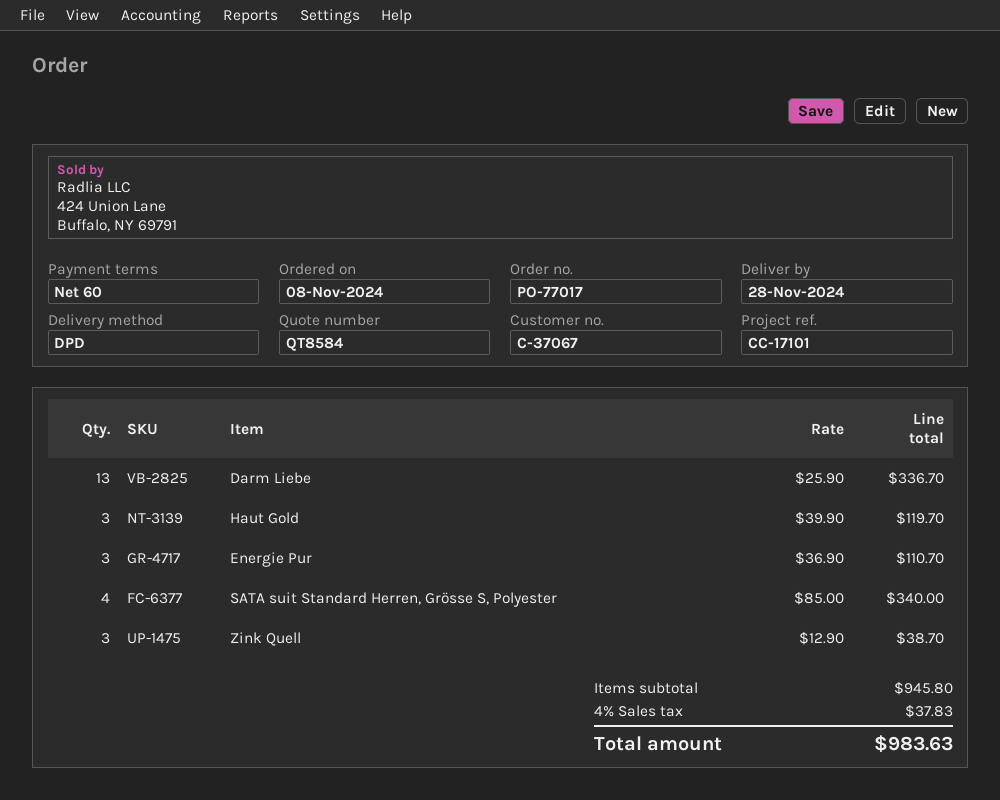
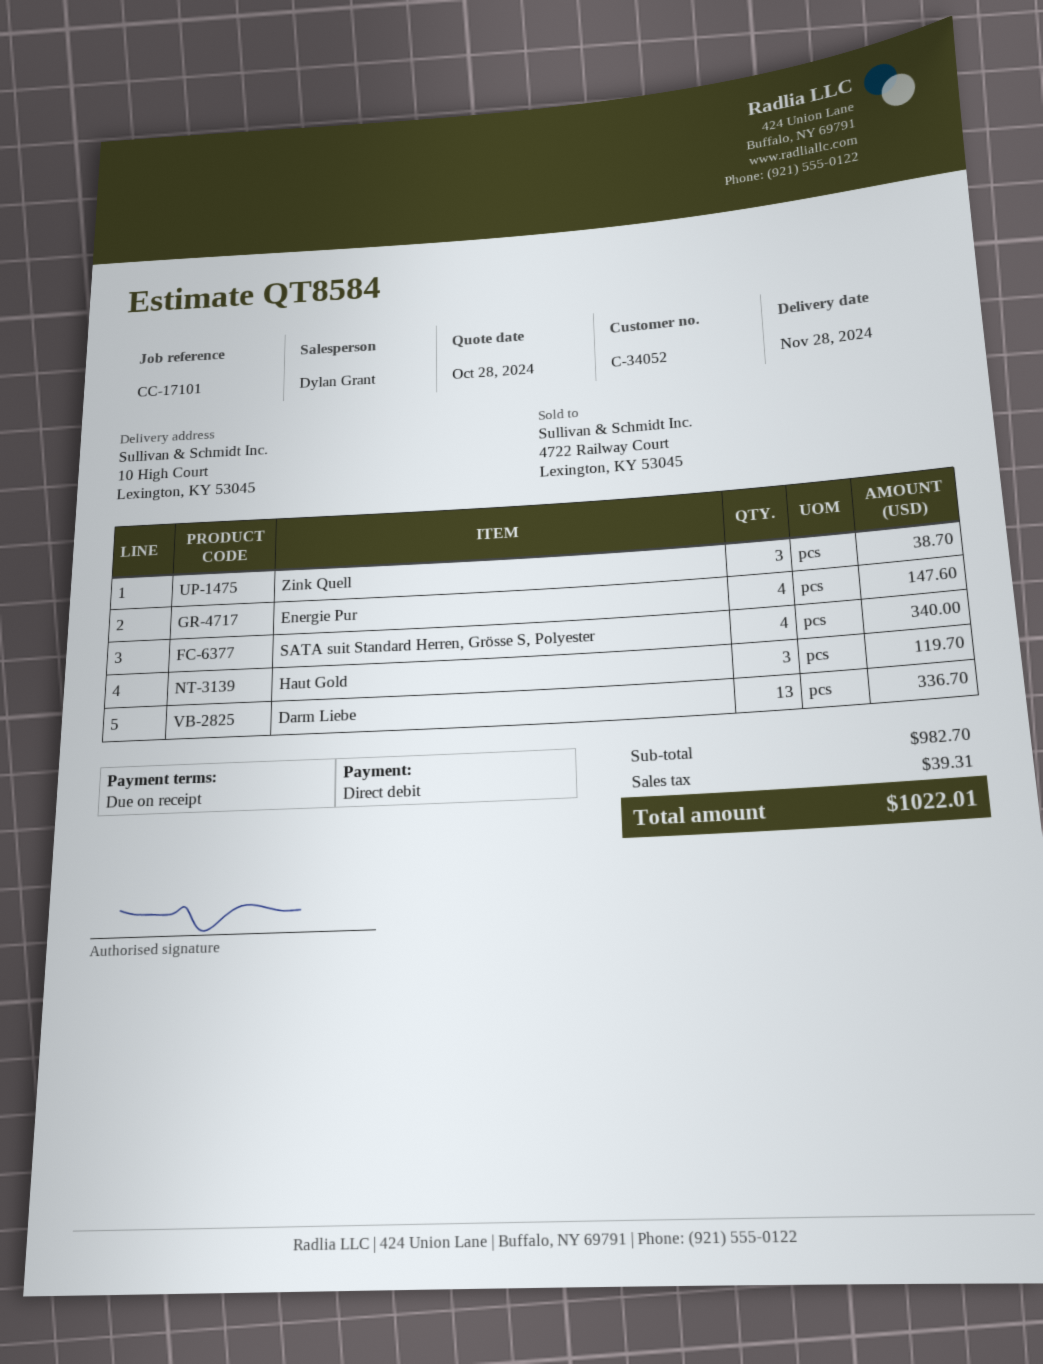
payment terms: 60 days -> on receipt
customer number: C-37067 -> C-34052
Energie Pur: 3 for 110.70 -> 4 for 147.60
subtotal: 945.80 -> 982.70
tax: 37.83 -> 39.31
total: 983.63 -> 1022.01

